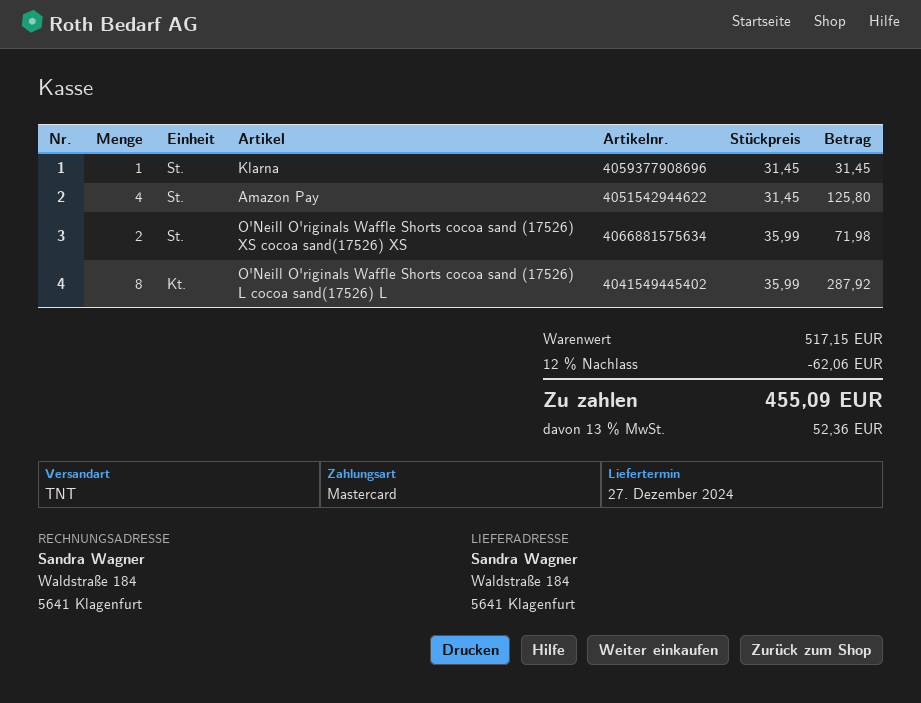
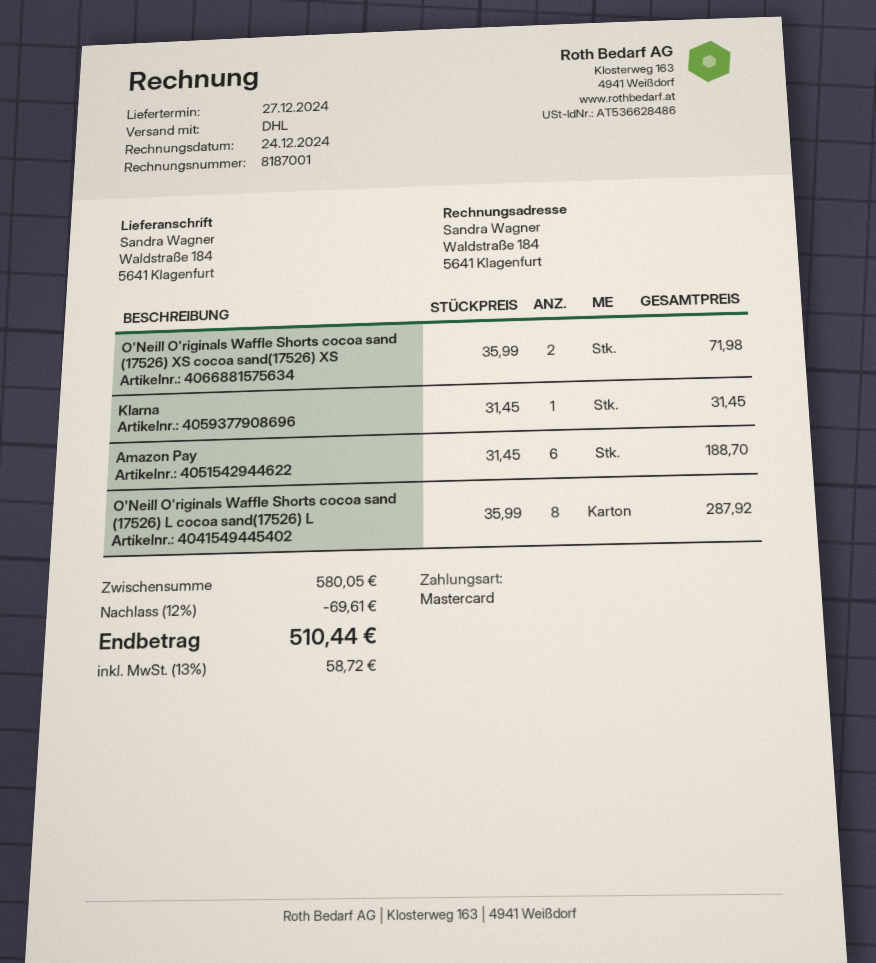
shipping method: TNT -> DHL
Amazon Pay: 4 x 31.45 = 125.80 -> 6 x 31.45 = 188.70
subtotal: 517.15 -> 580.05
discount: 12% = 62.06 -> 12% = 69.61
tax: 13% = 52.36 -> 13% = 58.72
total: 455.09 -> 510.44

